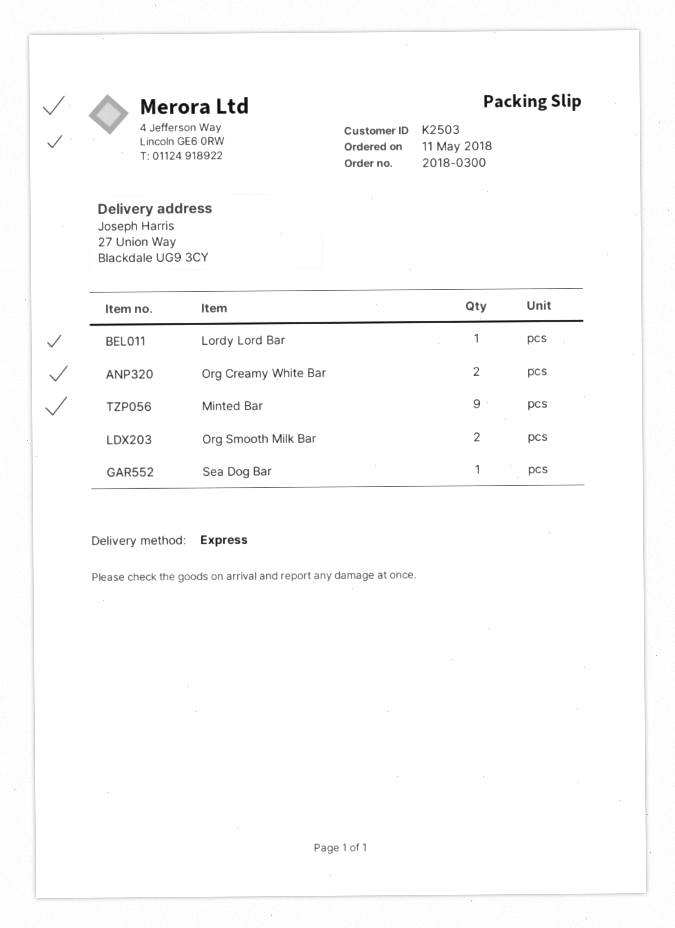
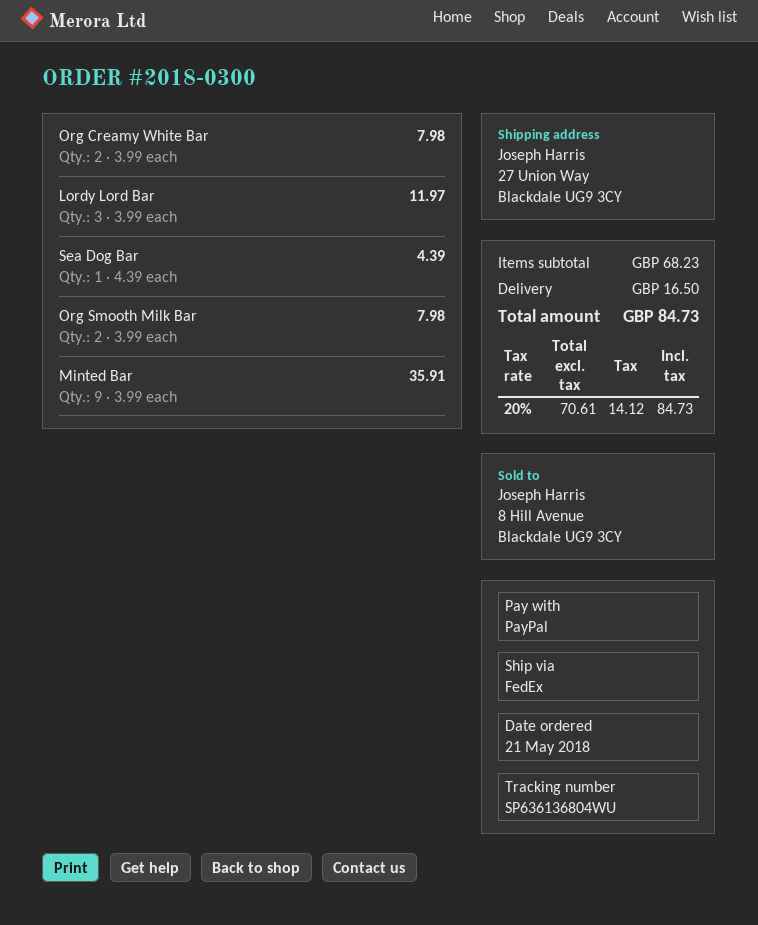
order date: 2018-05-11 -> 2018-05-21
shipping method: express -> FedEx
Lordy Lord Bar: 1 -> 3

